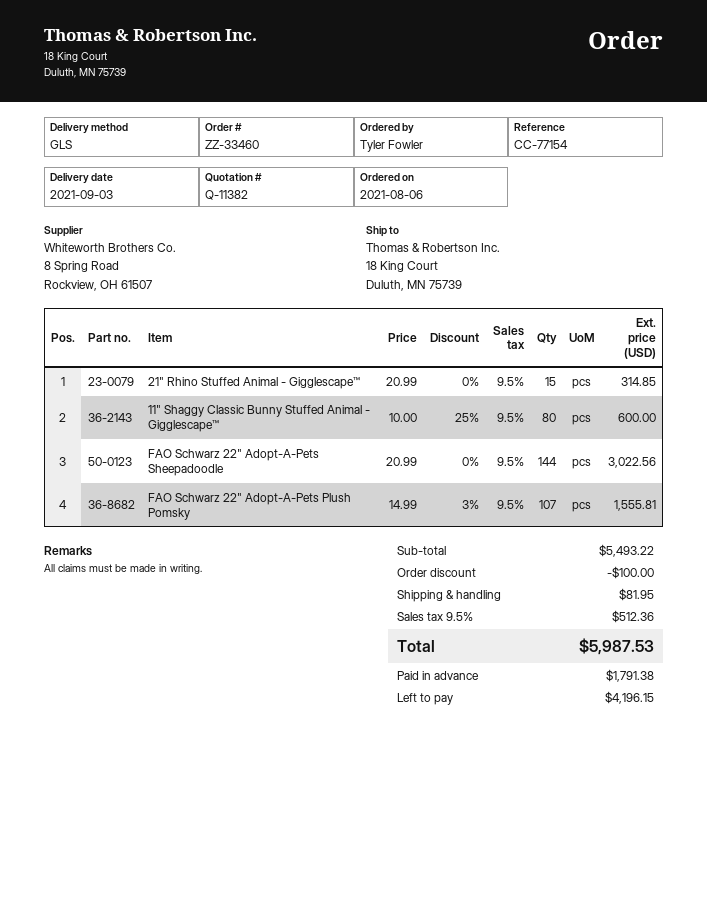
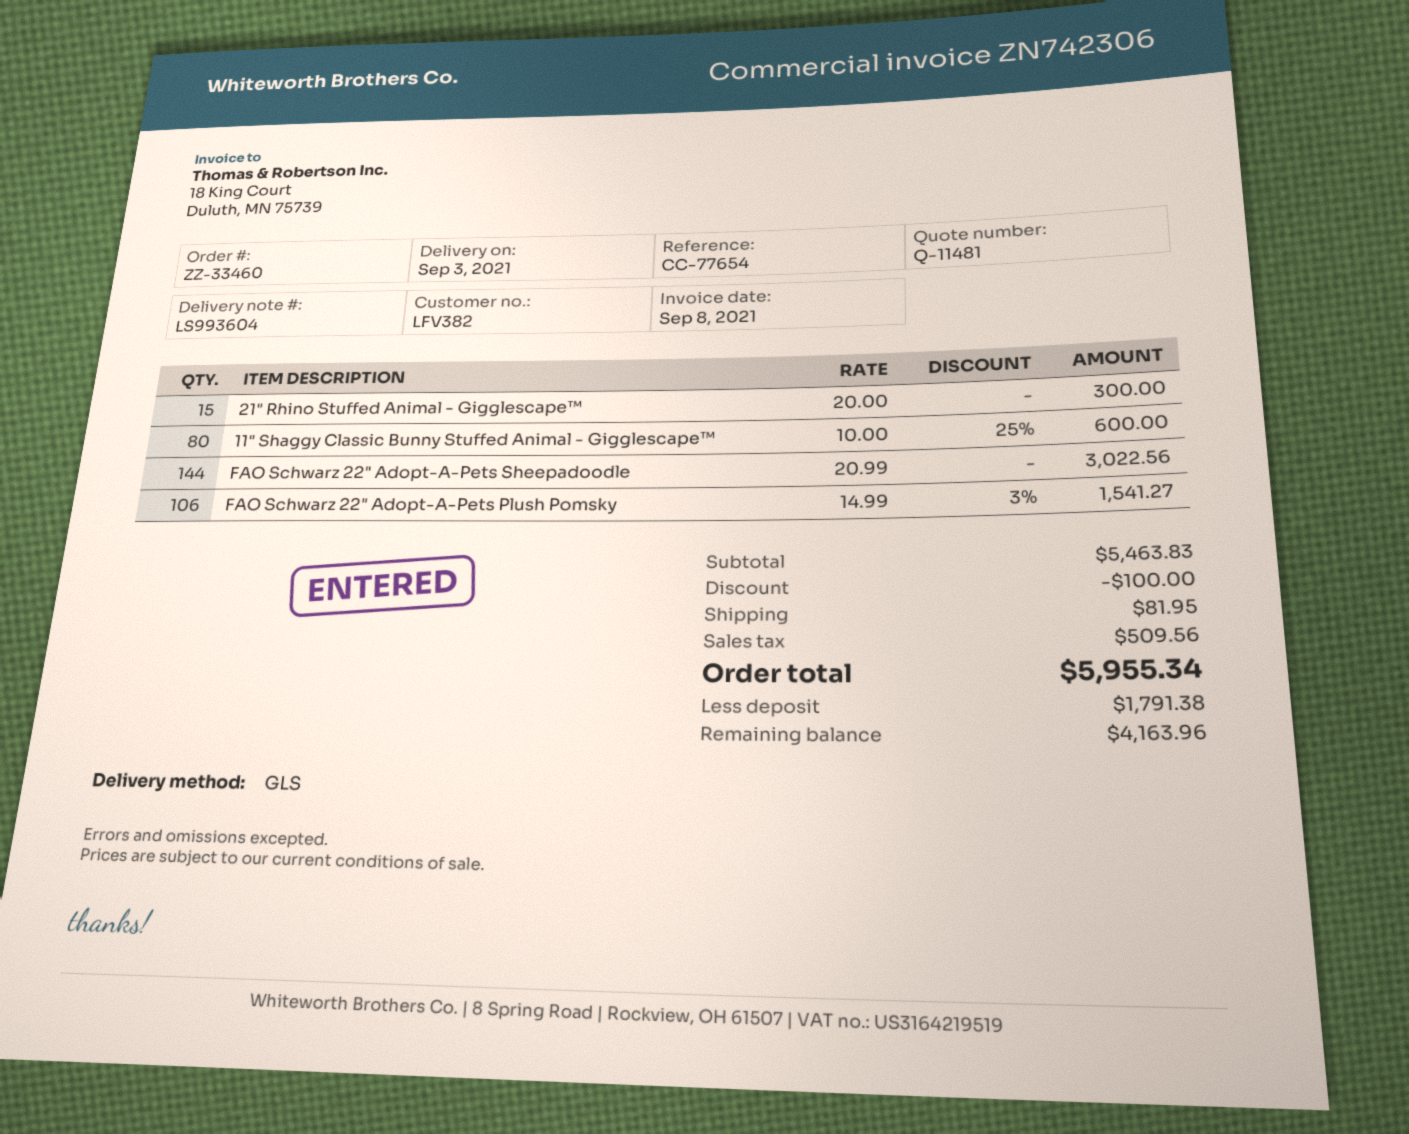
quote number: Q-11382 -> Q-11481
reference: CC-77154 -> CC-77654
21" Rhino Stuffed Animal - Gigglescape™: 15 x 20.99 = 314.85 -> 15 x 20.00 = 300.00
FAO Schwarz 22" Adopt-A-Pets Plush Pomsky: 107 x 14.99 - 3% = 1555.81 -> 106 x 14.99 - 3% = 1541.27
subtotal: 5493.22 -> 5463.83
tax: 512.36 -> 509.56
total: 5987.53 -> 5955.34
balance: 4196.15 -> 4163.96

